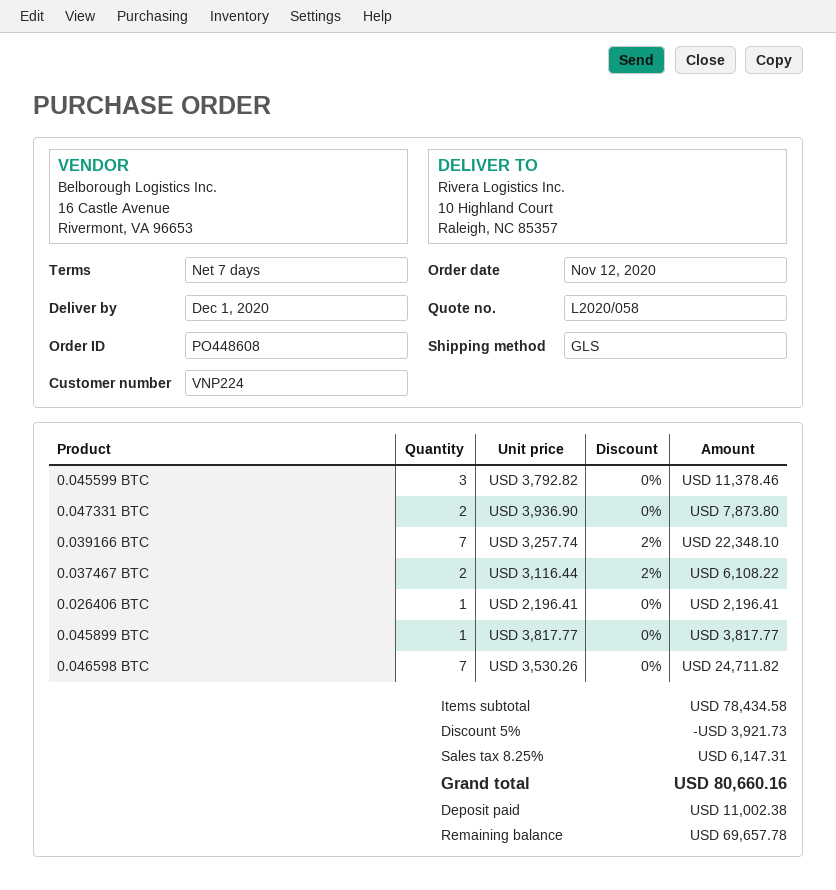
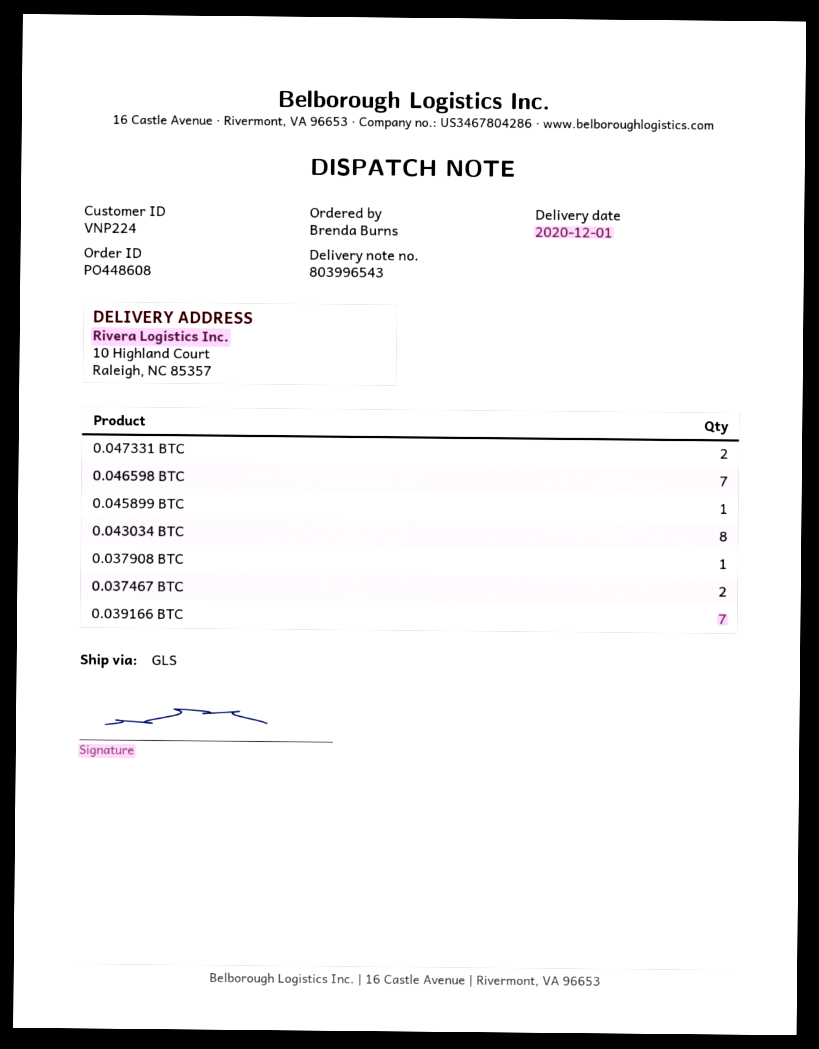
0.045599 BTC: 3 -> none
0.026406 BTC: 1 -> none
0.043034 BTC: none -> 8
0.037908 BTC: none -> 1

